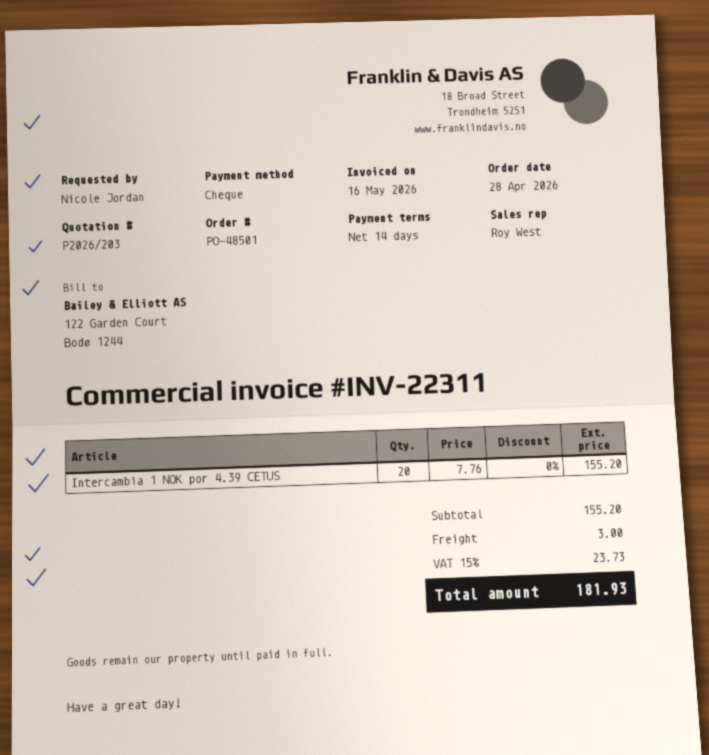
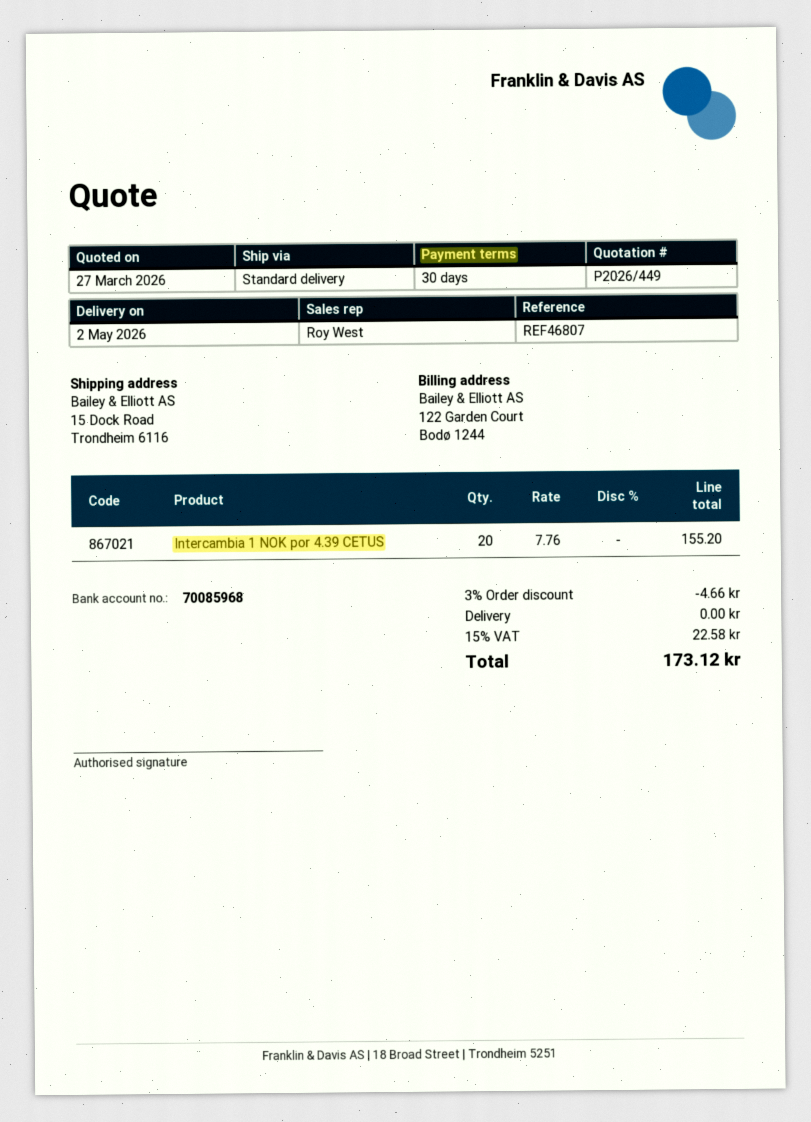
quote number: P2026/203 -> P2026/449
payment terms: 14 days -> 30 days
discount: none -> 3% = 4.66
shipping: 3.00 -> 0.00
tax: 15% = 23.73 -> 15% = 22.58
total: 181.93 -> 173.12

